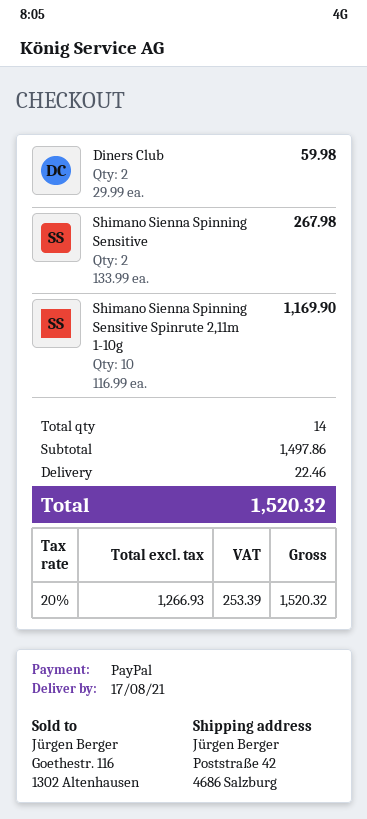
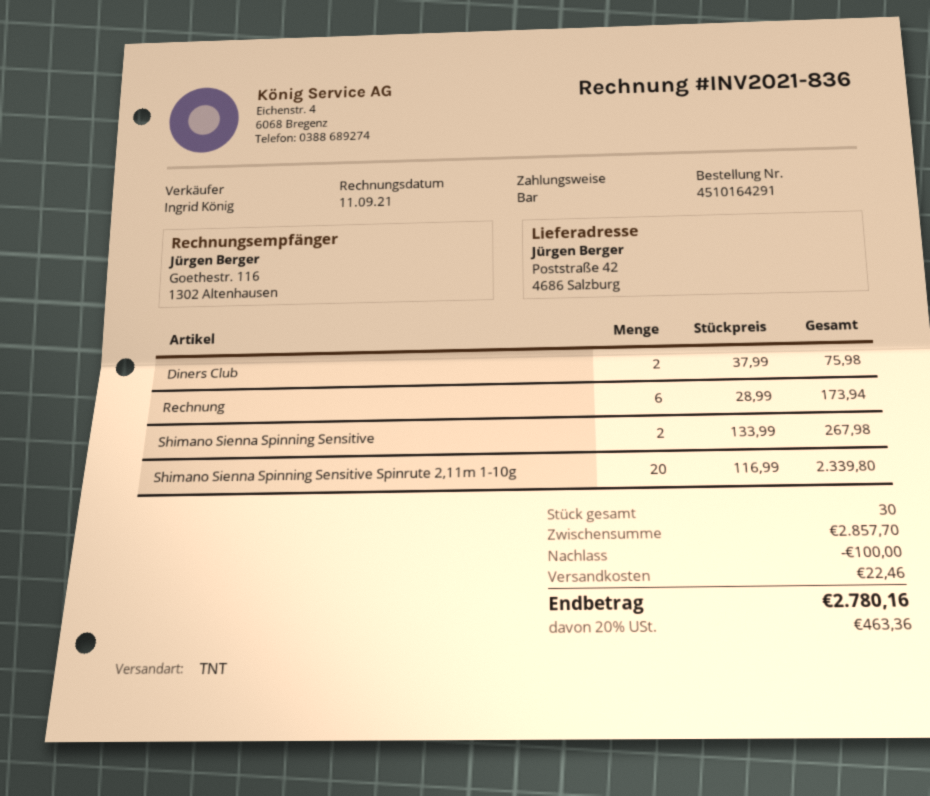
payment method: PayPal -> cash
Diners Club: 2 x 29.99 = 59.98 -> 2 x 37.99 = 75.98
Shimano Sienna Spinning Sensitive Spinrute 2,11m 1-10g: 10 x 116.99 = 1169.90 -> 20 x 116.99 = 2339.80
Rechnung: none -> 6 x 28.99 = 173.94
total quantity: 14 -> 30
subtotal: 1497.86 -> 2857.70
discount: none -> 100.00
tax: 20% = 253.39 -> 20% = 463.36
total: 1520.32 -> 2780.16

